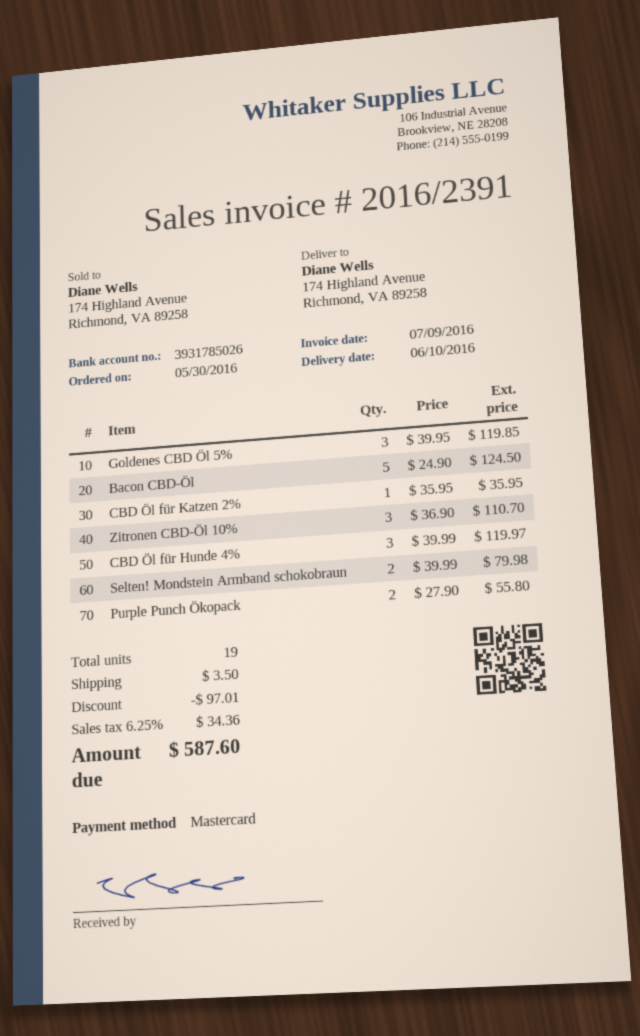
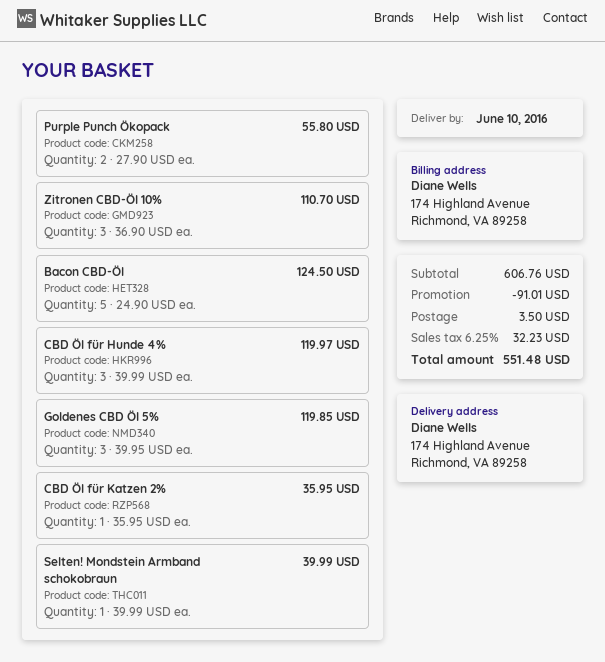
Selten! Mondstein Armband schokobraun: 2 x 39.99 = 79.98 -> 1 x 39.99 = 39.99
discount: 97.01 -> 91.01
tax: 6.25% = 34.36 -> 6.25% = 32.23
total: 587.60 -> 551.48

